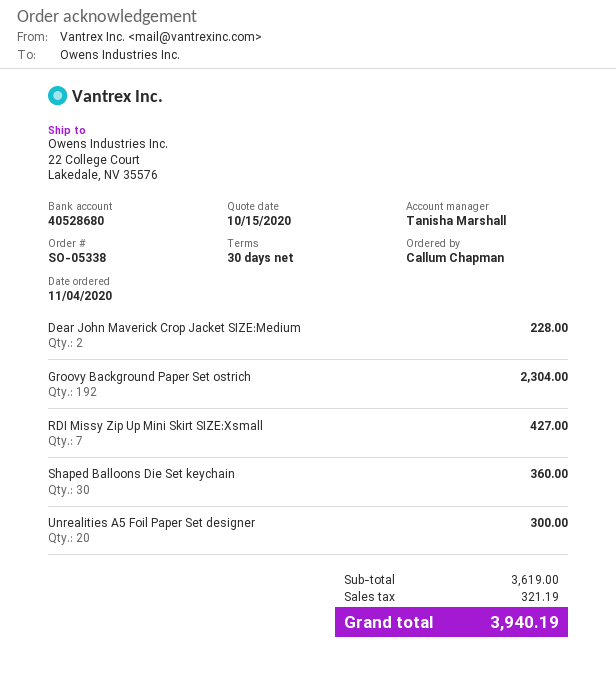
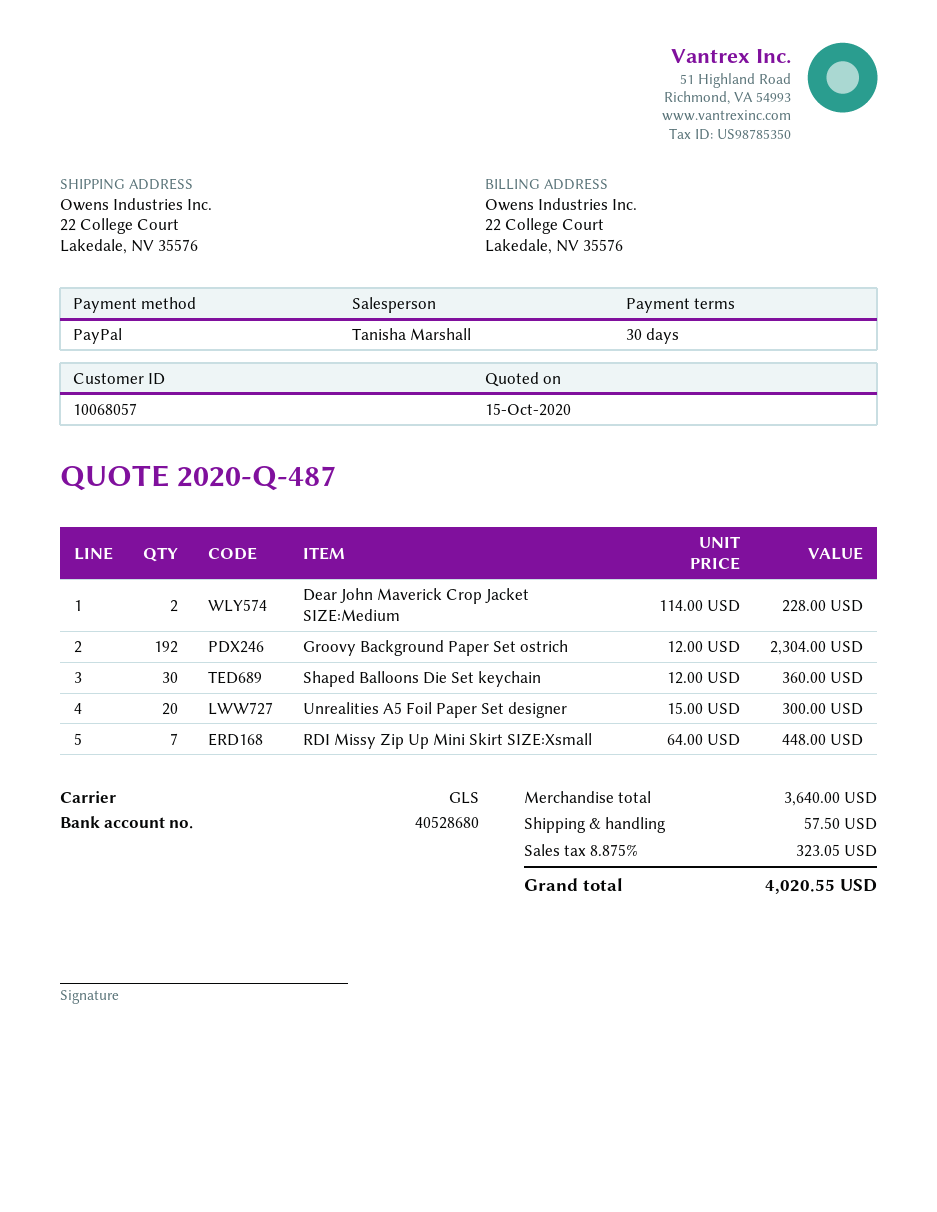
RDI Missy Zip Up Mini Skirt SIZE:Xsmall: 7 for 427.00 -> 7 for 448.00
subtotal: 3619.00 -> 3640.00
shipping: none -> 57.50
tax: 321.19 -> 323.05
total: 3940.19 -> 4020.55

